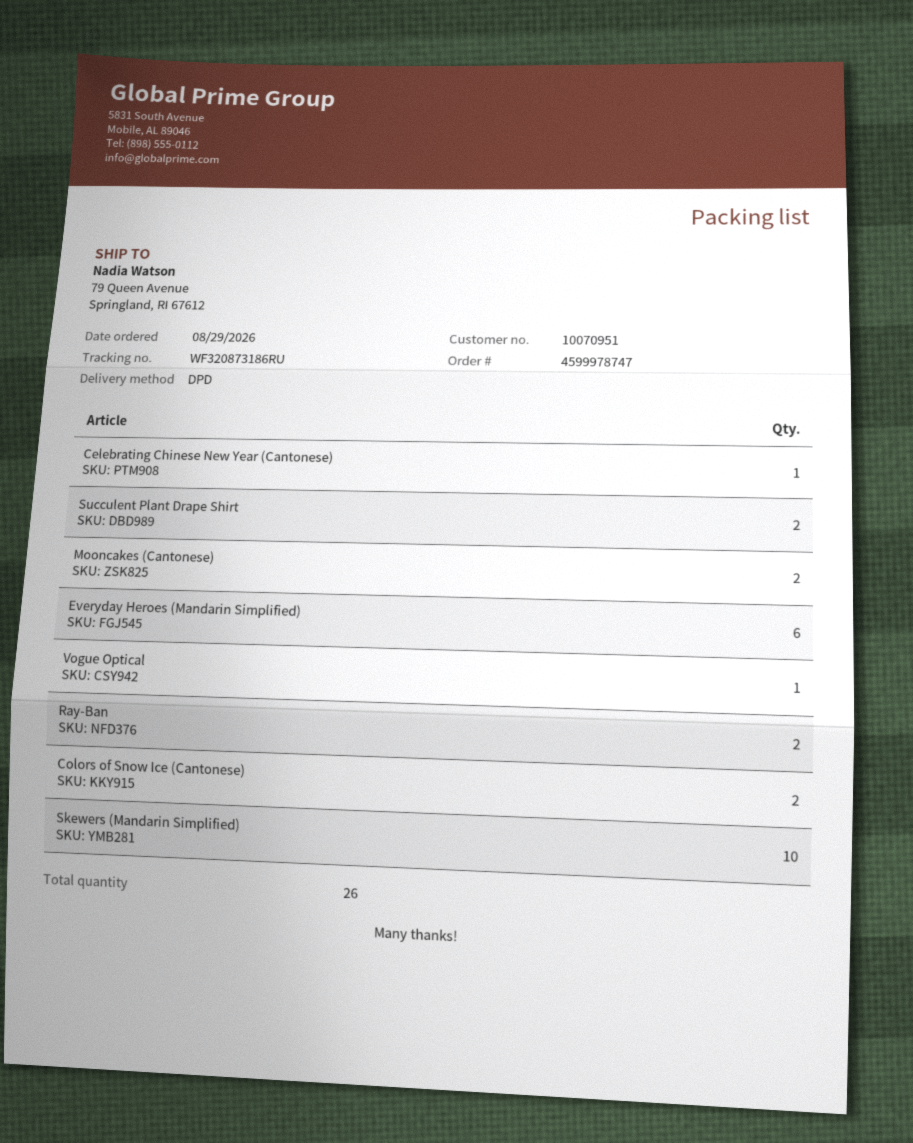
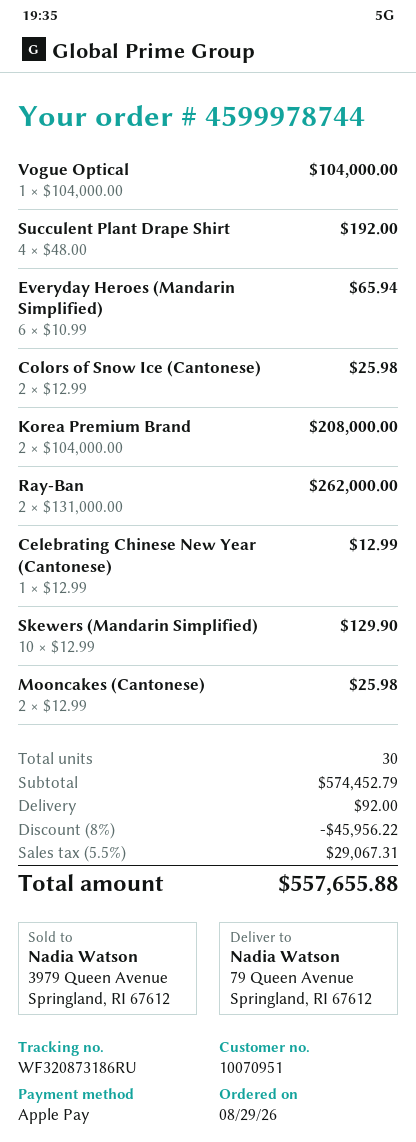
order number: 4599978747 -> 4599978744
Succulent Plant Drape Shirt: 2 -> 4
Korea Premium Brand: none -> 2
total quantity: 26 -> 30

